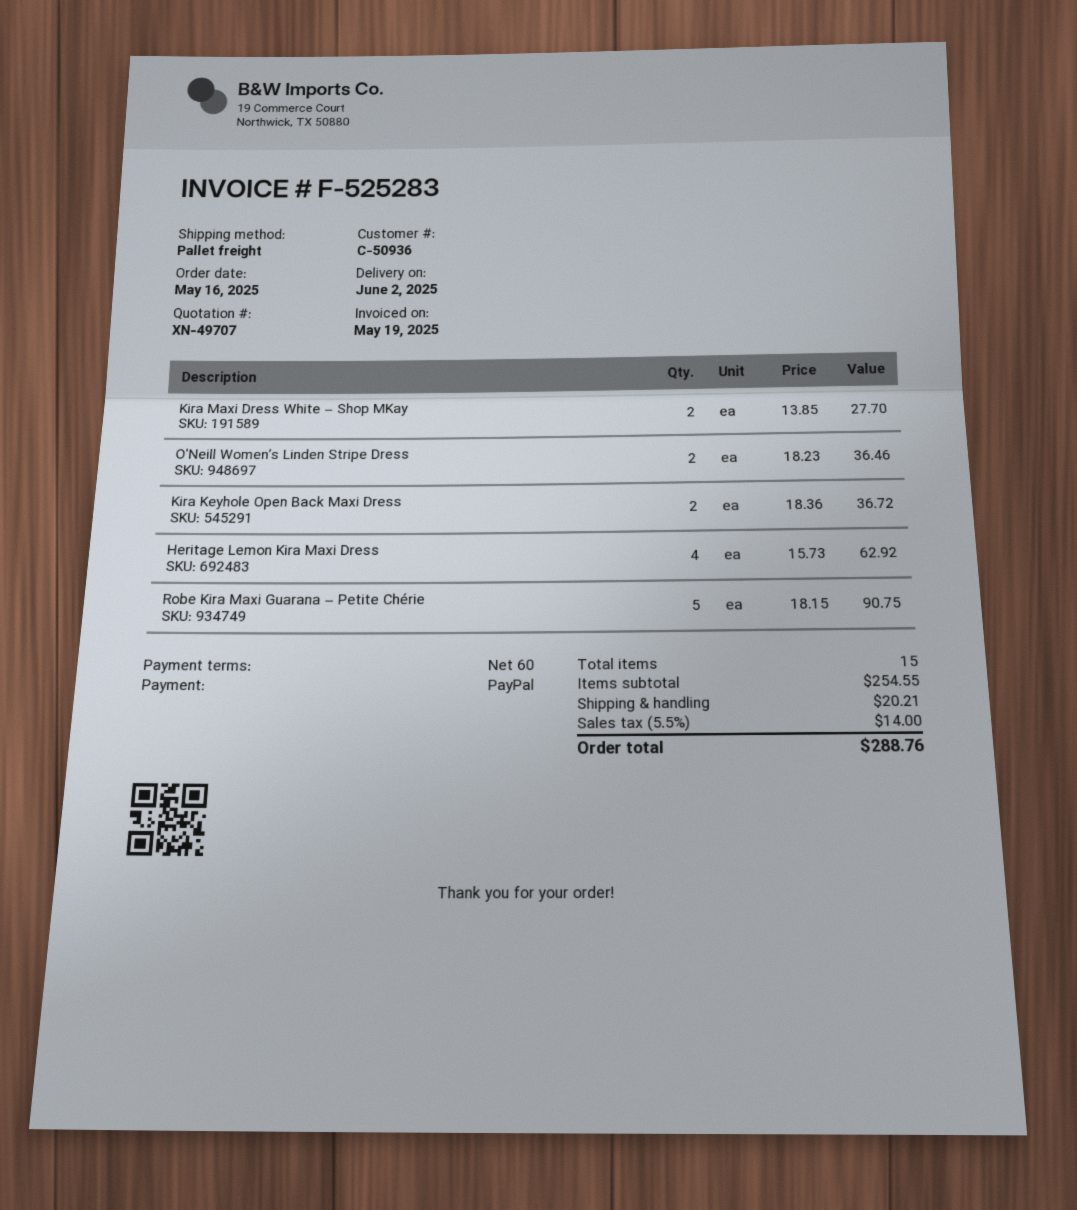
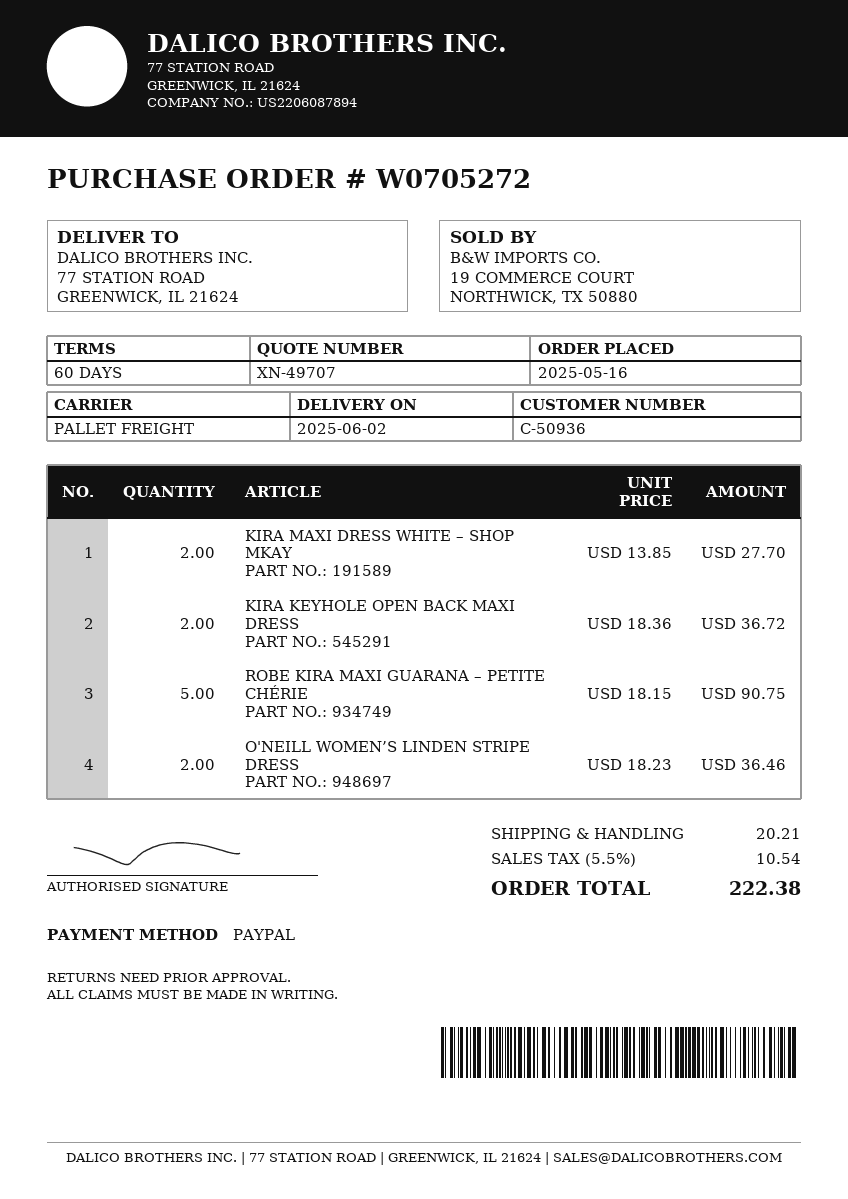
Heritage Lemon Kira Maxi Dress: 4 x 15.73 = 62.92 -> none
tax: 5.5% = 14.00 -> 5.5% = 10.54
total: 288.76 -> 222.38

